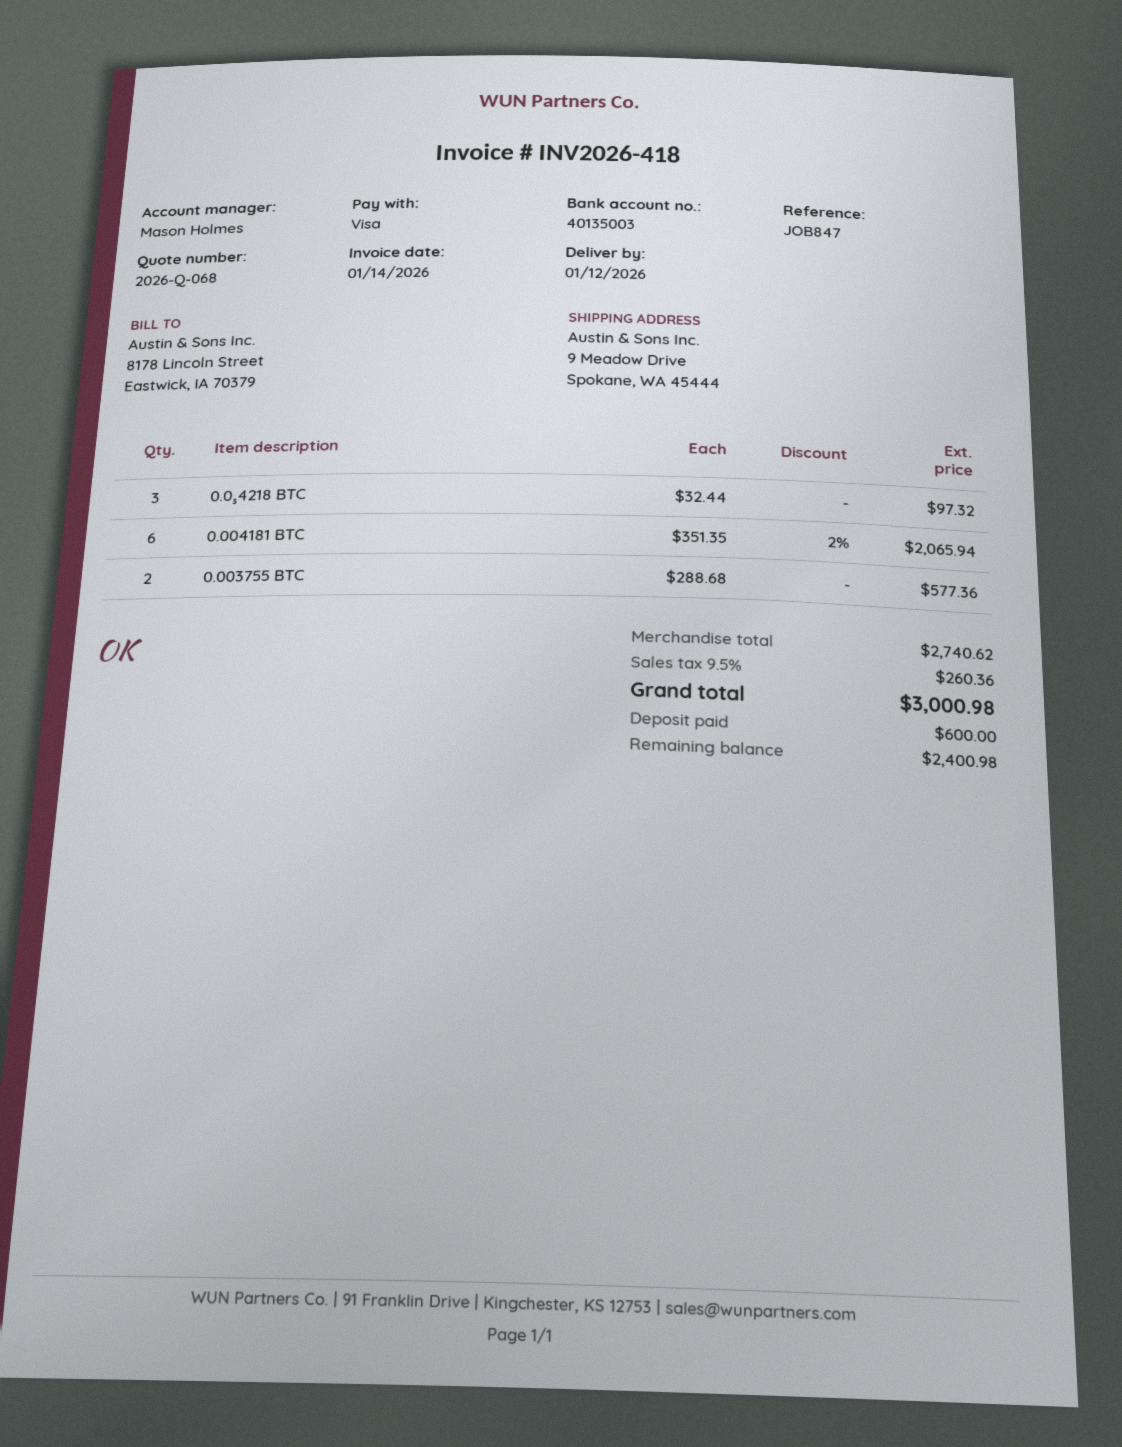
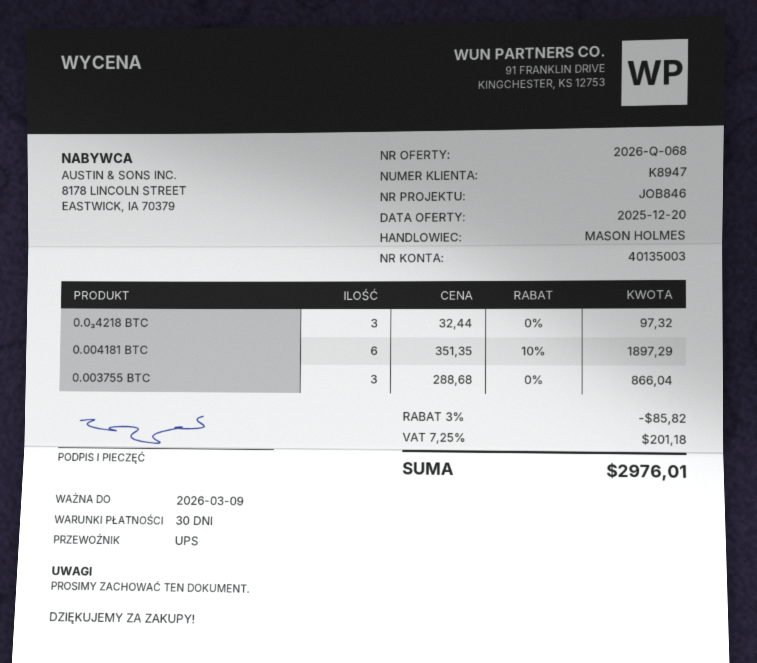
reference: JOB847 -> JOB846
0.004181 BTC: 6 x 351.35 - 2% = 2065.94 -> 6 x 351.35 - 10% = 1897.29
0.003755 BTC: 2 x 288.68 = 577.36 -> 3 x 288.68 = 866.04
discount: none -> 3% = 85.82
tax: 9.5% = 260.36 -> 7.25% = 201.18
total: 3000.98 -> 2976.01

